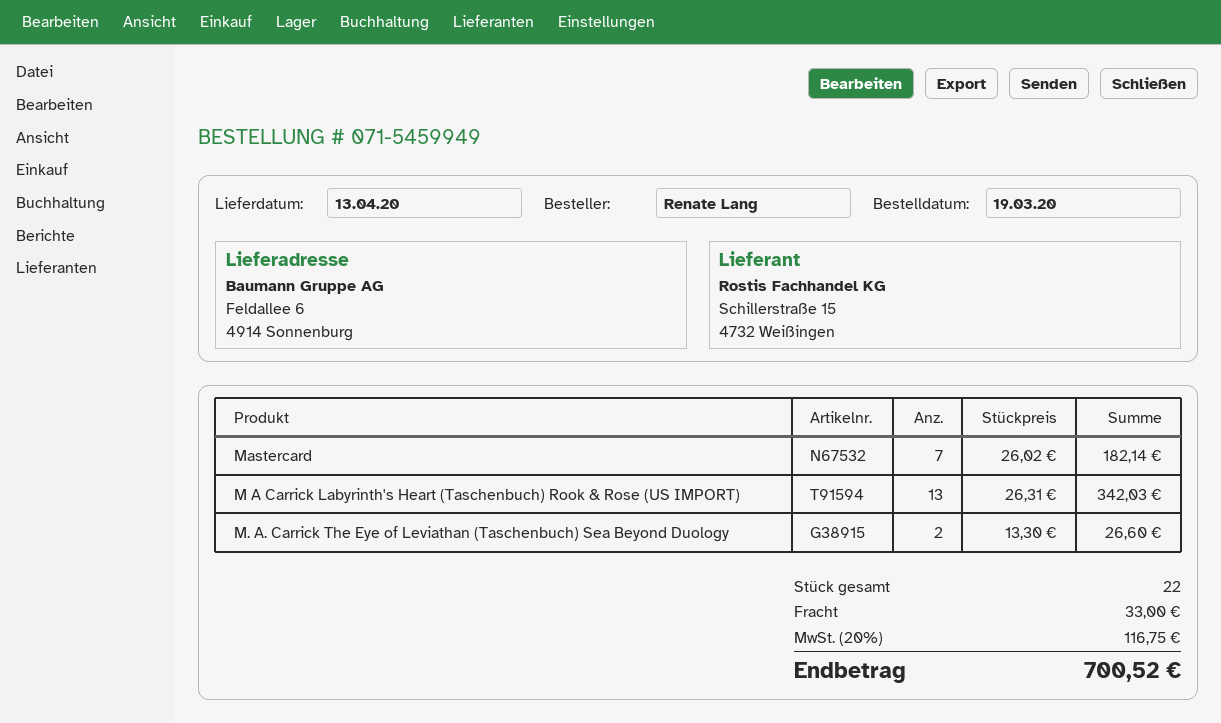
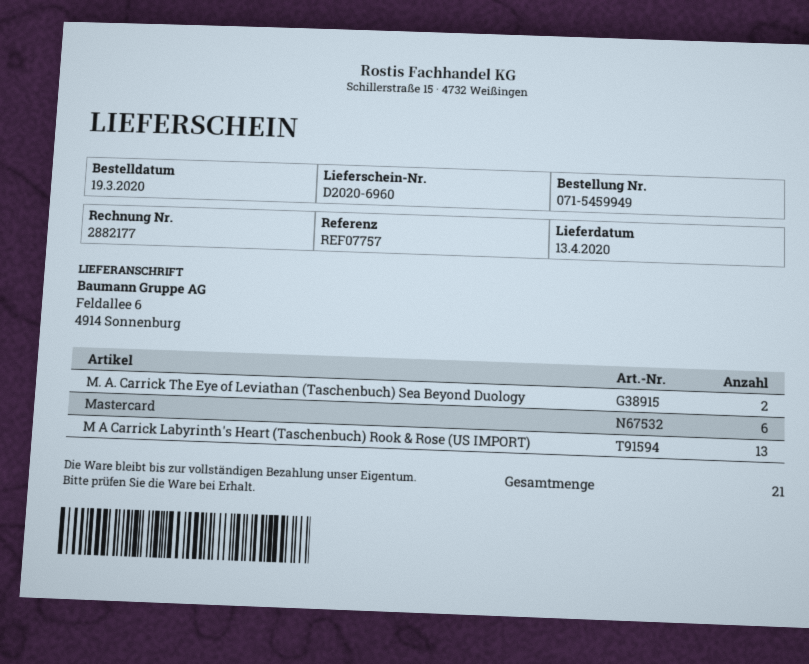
Mastercard: 7 -> 6
total quantity: 22 -> 21

